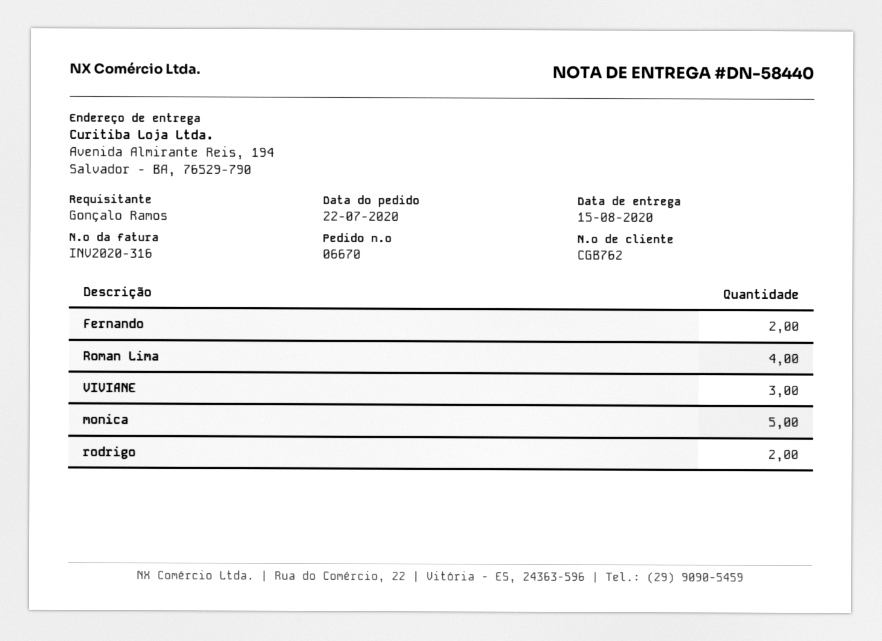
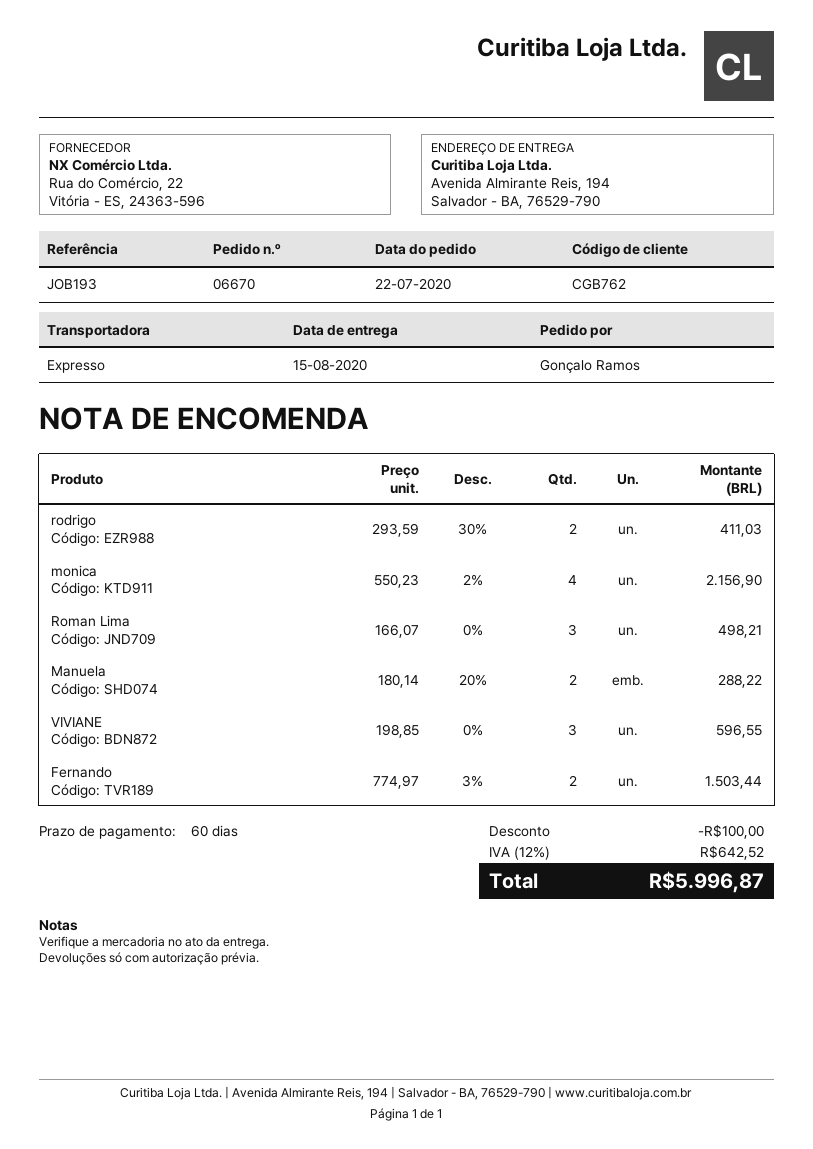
Roman Lima: 4 -> 3
monica: 5 -> 4
Manuela: none -> 2

